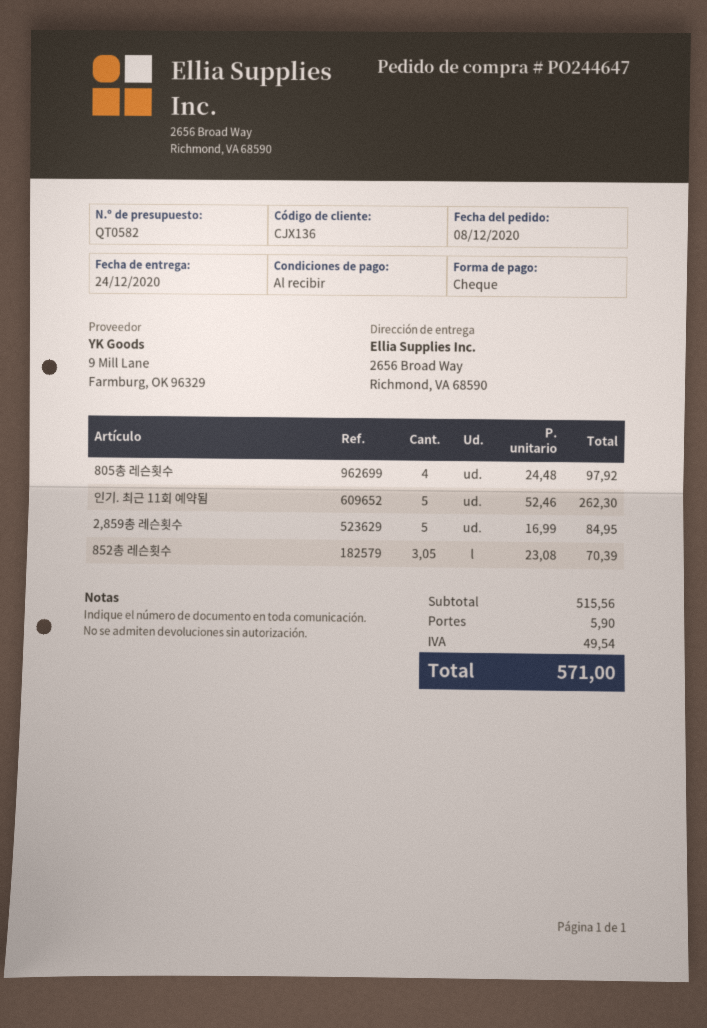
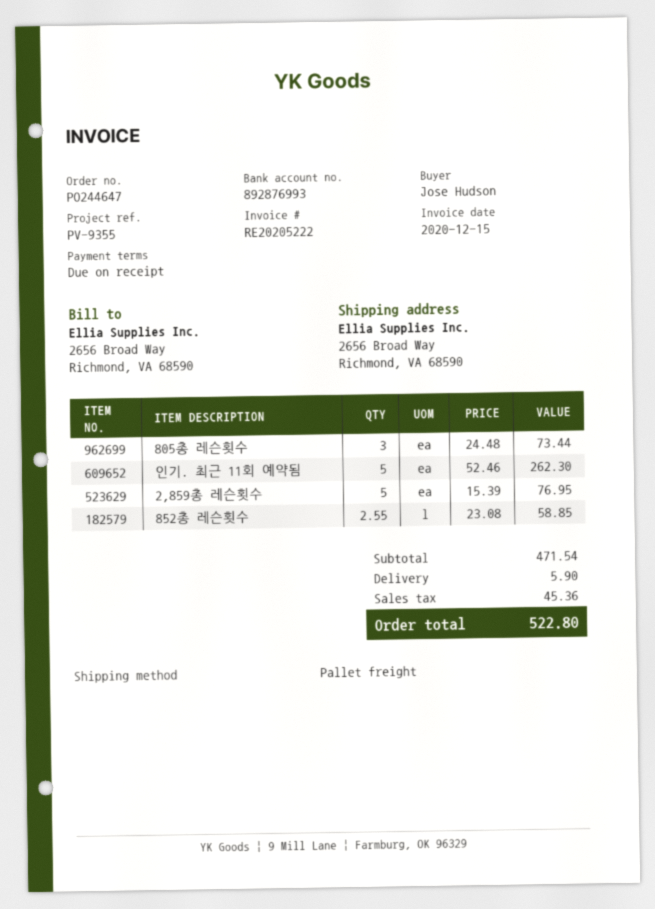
805총 레슨횟수: 4 x 24.48 = 97.92 -> 3 x 24.48 = 73.44
2,859총 레슨횟수: 5 x 16.99 = 84.95 -> 5 x 15.39 = 76.95
852총 레슨횟수: 3.05 x 23.08 = 70.39 -> 2.55 x 23.08 = 58.85
subtotal: 515.56 -> 471.54
tax: 49.54 -> 45.36
total: 571.00 -> 522.80

